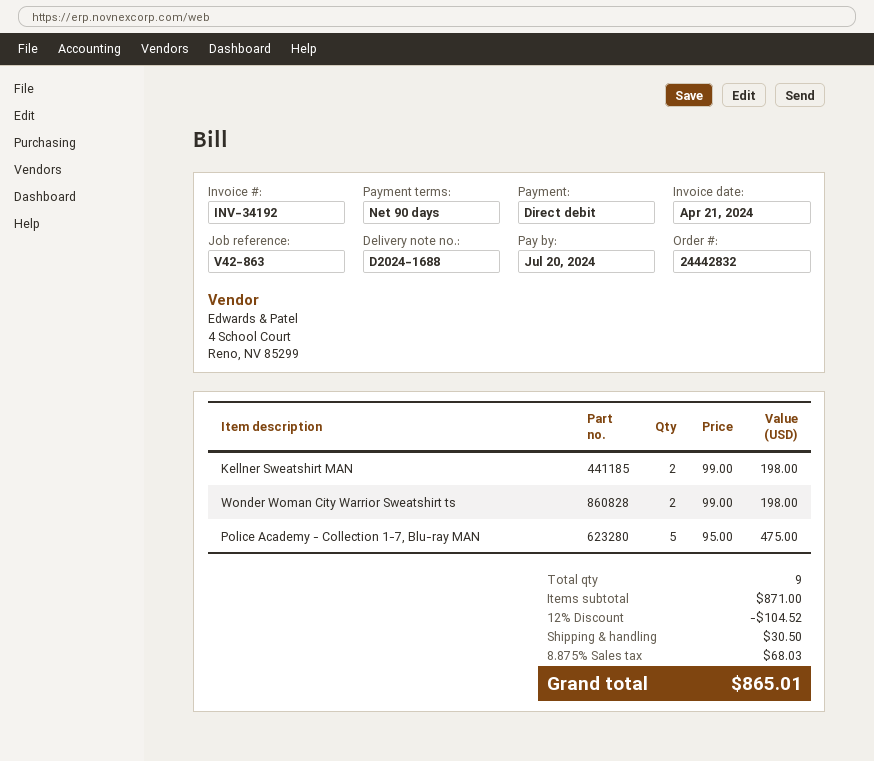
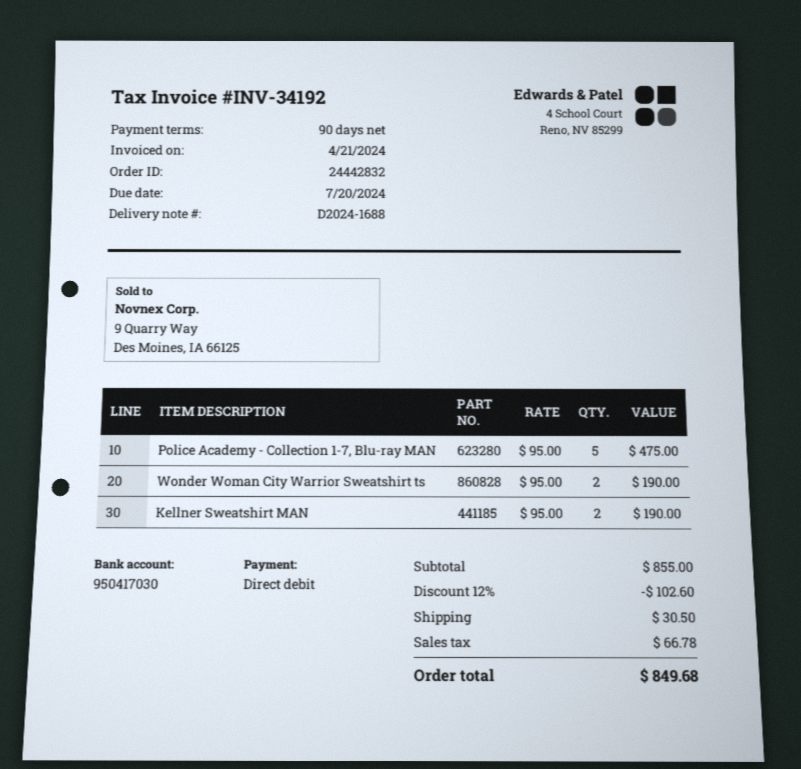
Kellner Sweatshirt MAN: 2 x 99.00 = 198.00 -> 2 x 95.00 = 190.00
Wonder Woman City Warrior Sweatshirt ts: 2 x 99.00 = 198.00 -> 2 x 95.00 = 190.00
subtotal: 871.00 -> 855.00
discount: 12% = 104.52 -> 12% = 102.60
tax: 68.03 -> 66.78
total: 865.01 -> 849.68

